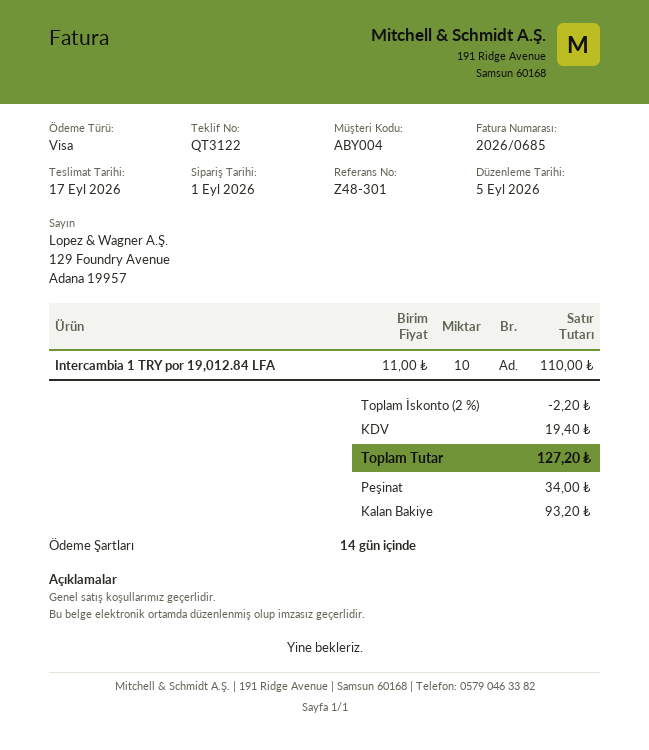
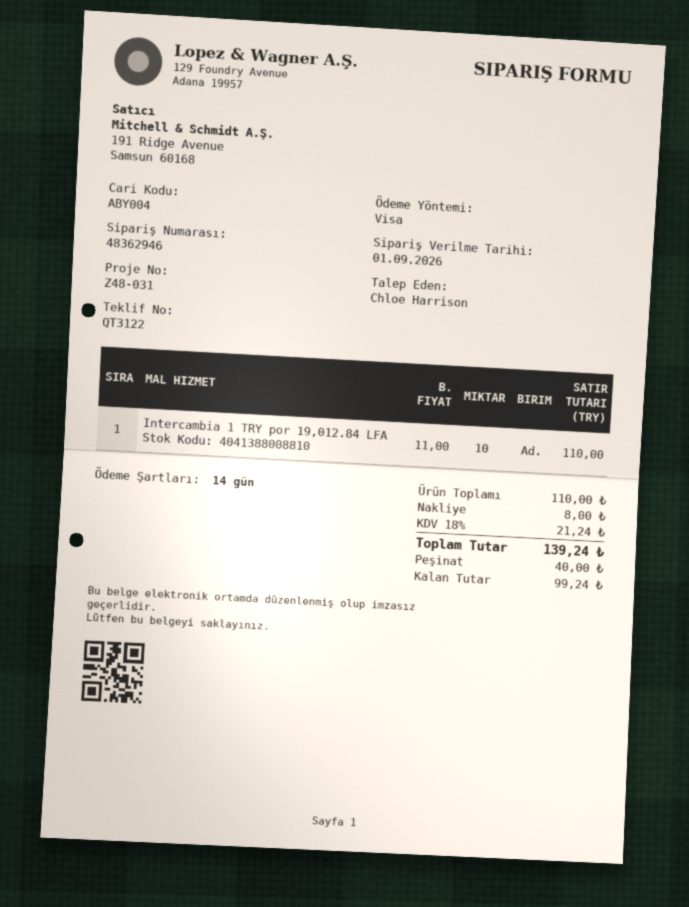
reference: Z48-301 -> Z48-031
discount: 2% = 2.20 -> none
shipping: none -> 8.00
tax: 19.40 -> 21.24
total: 127.20 -> 139.24
deposit: 34.00 -> 40.00
balance: 93.20 -> 99.24

